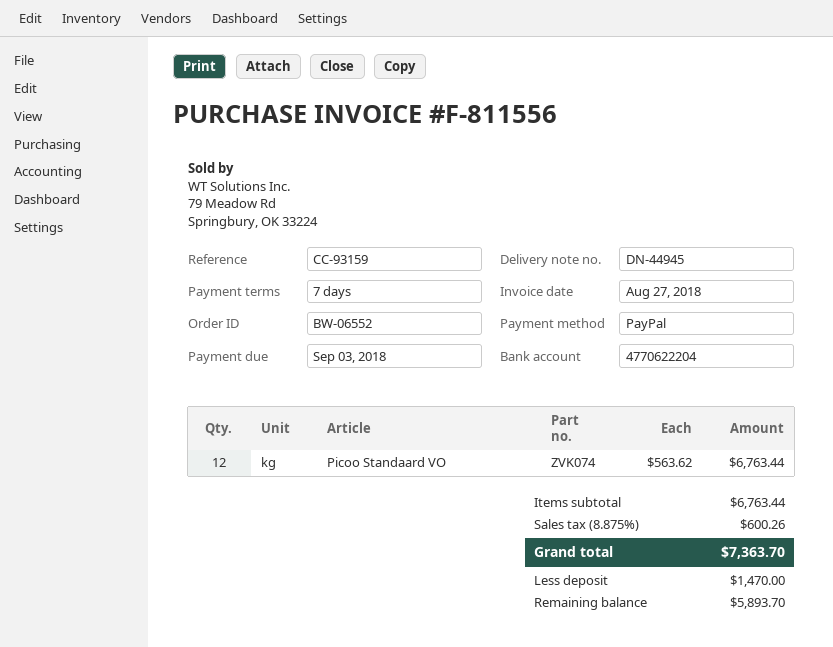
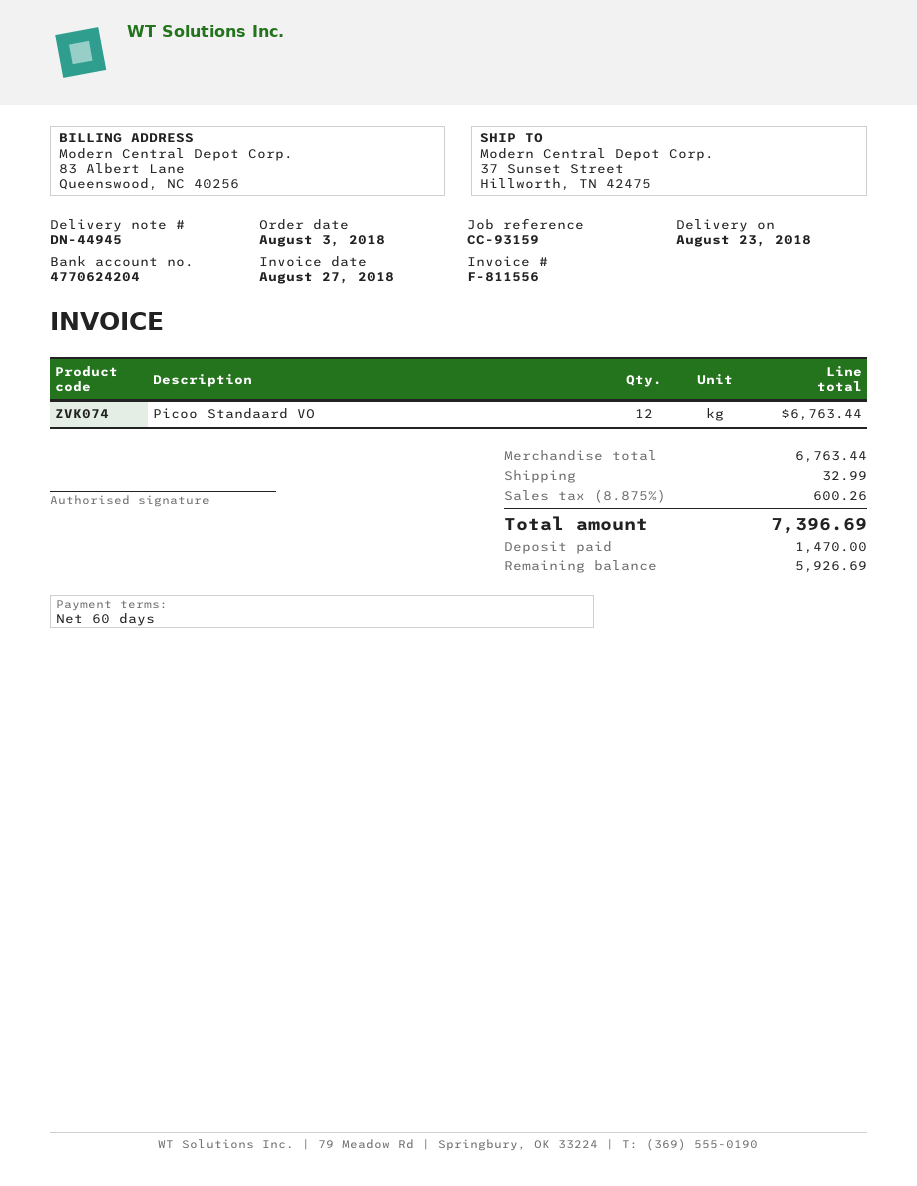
payment terms: 7 days -> 60 days
bank account: 4770622204 -> 4770624204
shipping: none -> 32.99
total: 7363.70 -> 7396.69
balance: 5893.70 -> 5926.69

